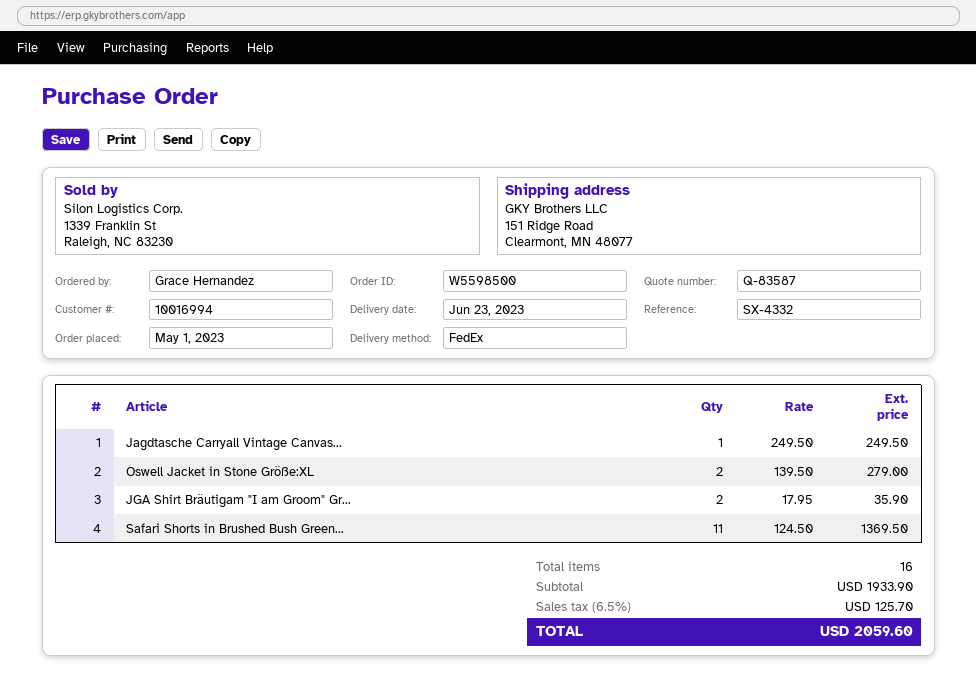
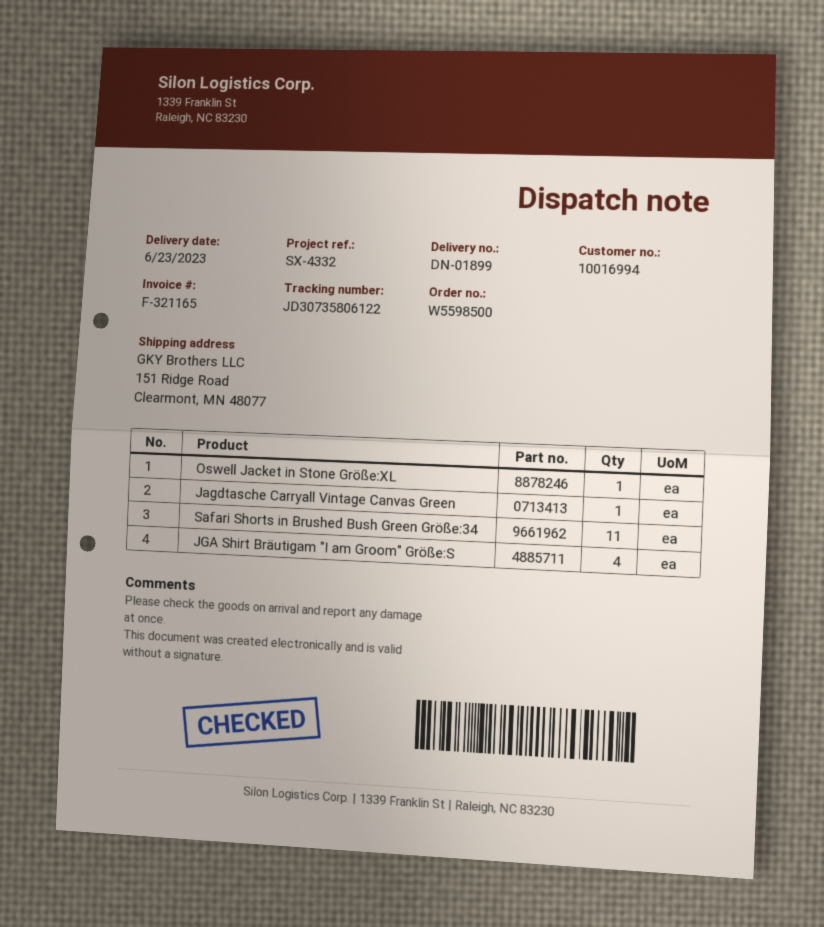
Oswell Jacket in Stone Größe:XL: 2 -> 1
JGA Shirt Bräutigam "I am Groom" Gr...: 2 -> 4

